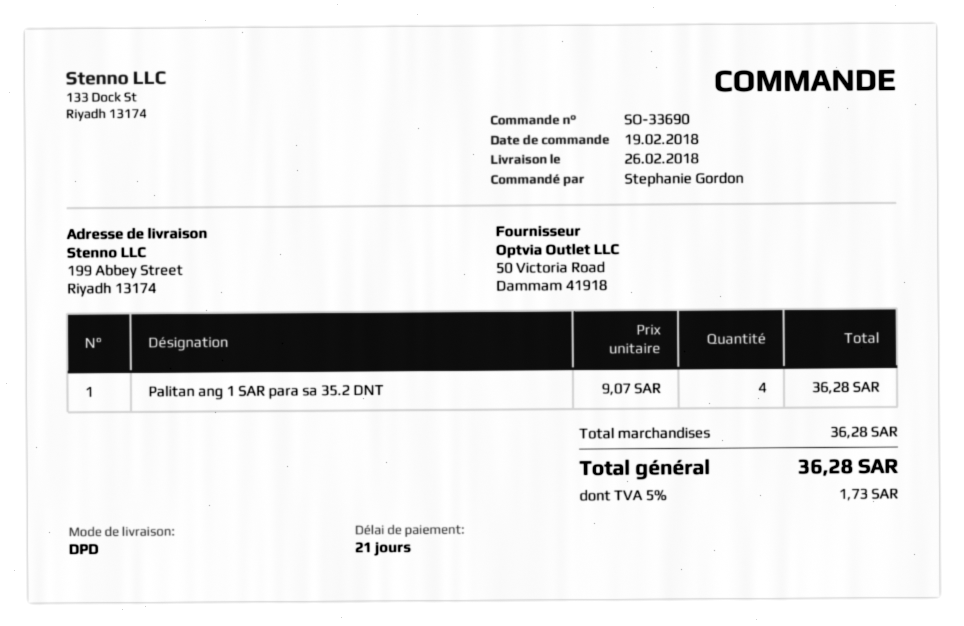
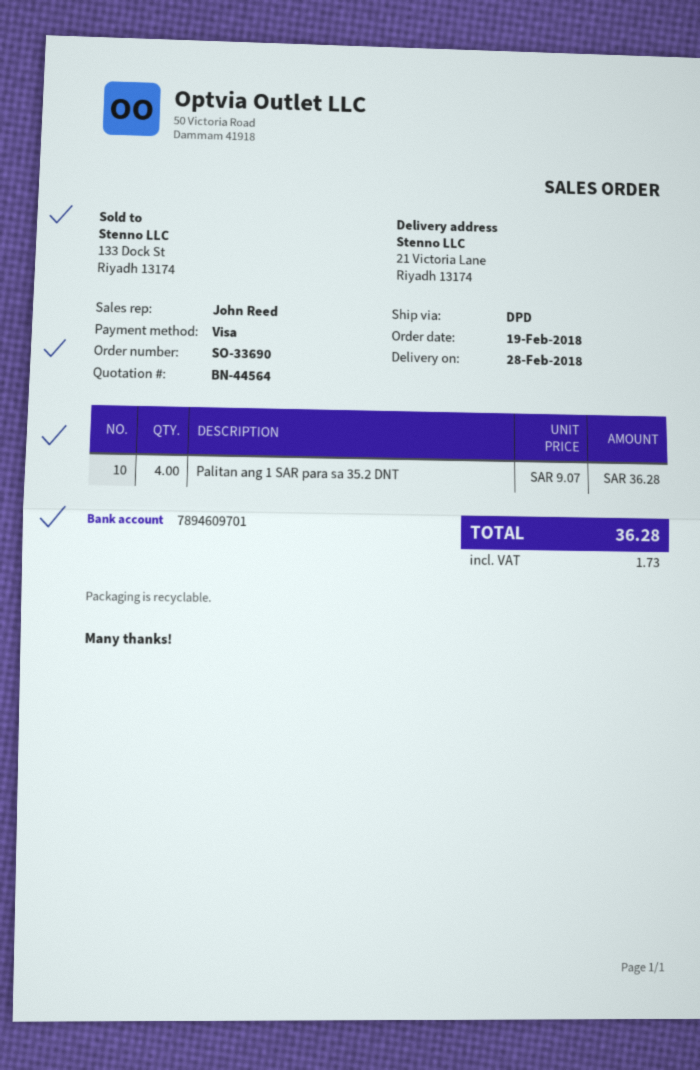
delivery date: 2018-02-26 -> 2018-02-28
ship to: 199 Abbey Street, Riyadh 13174 -> 21 Victoria Lane, Riyadh 13174

